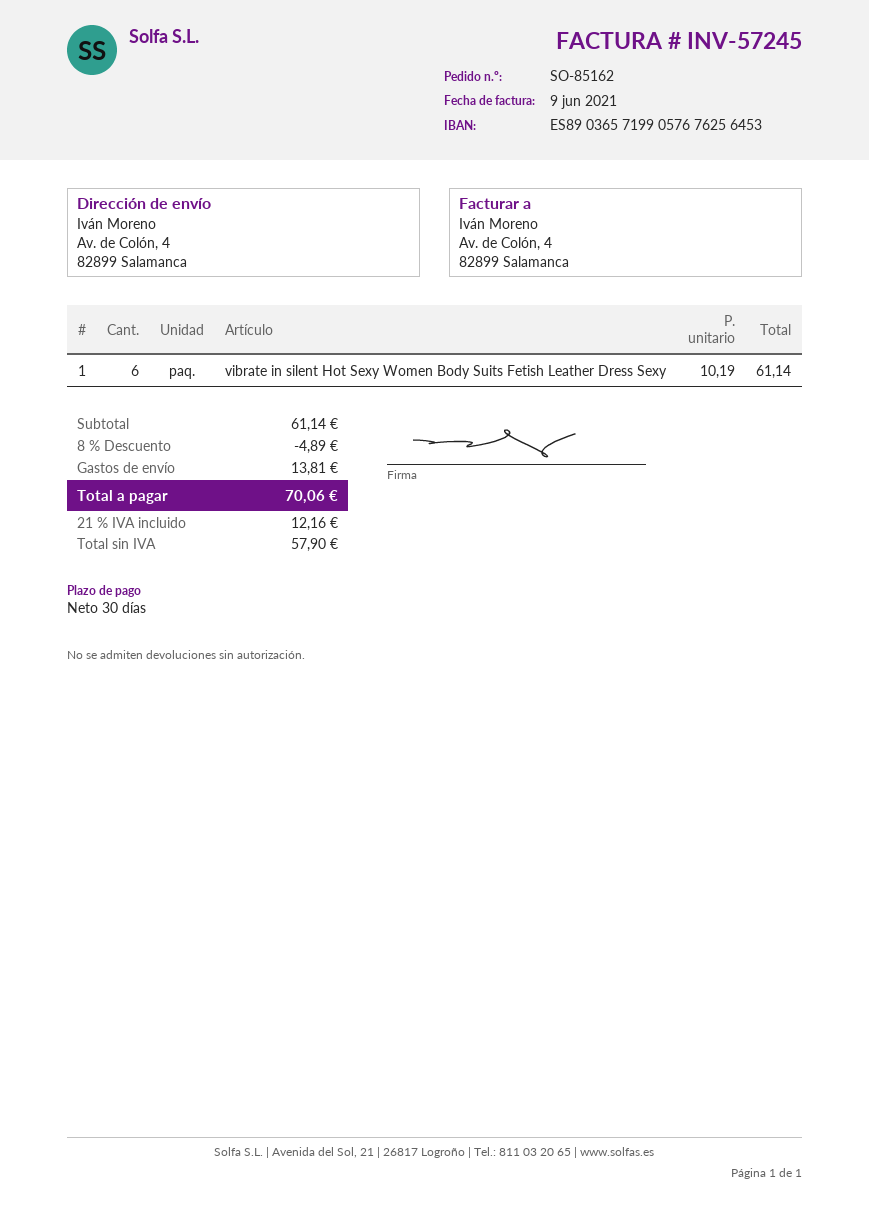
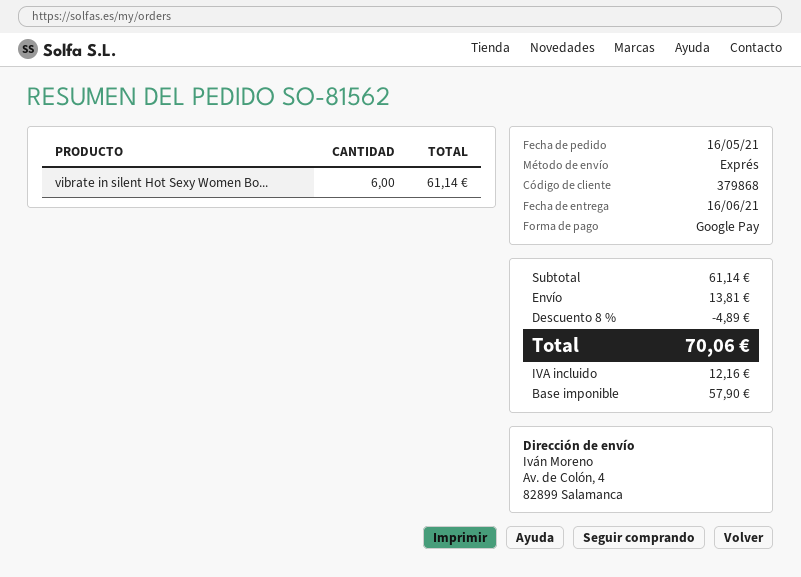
order number: SO-85162 -> SO-81562

